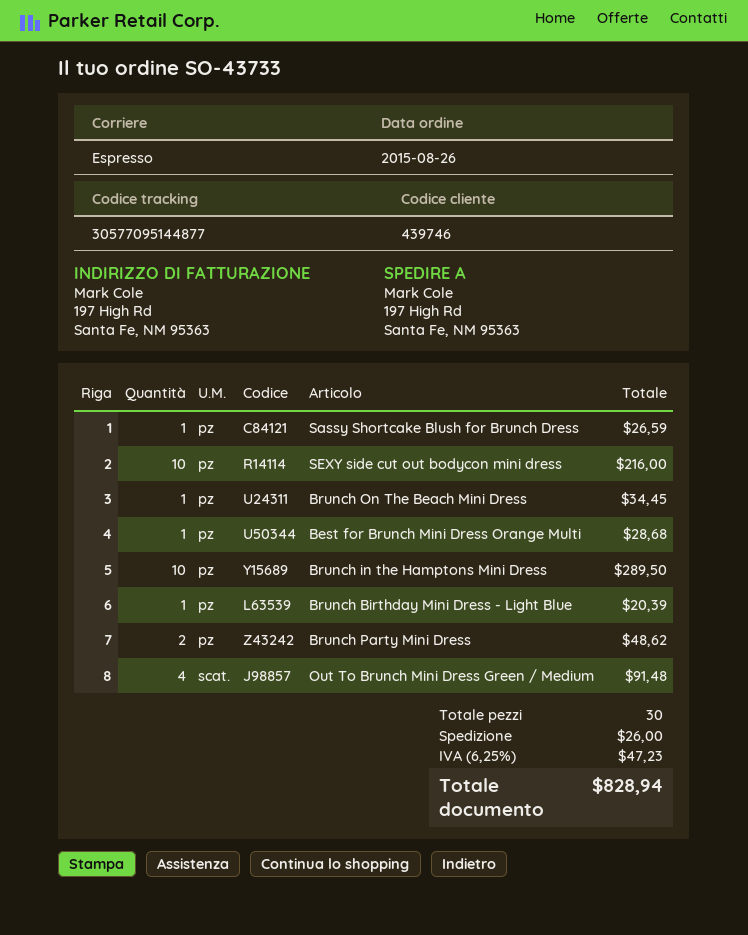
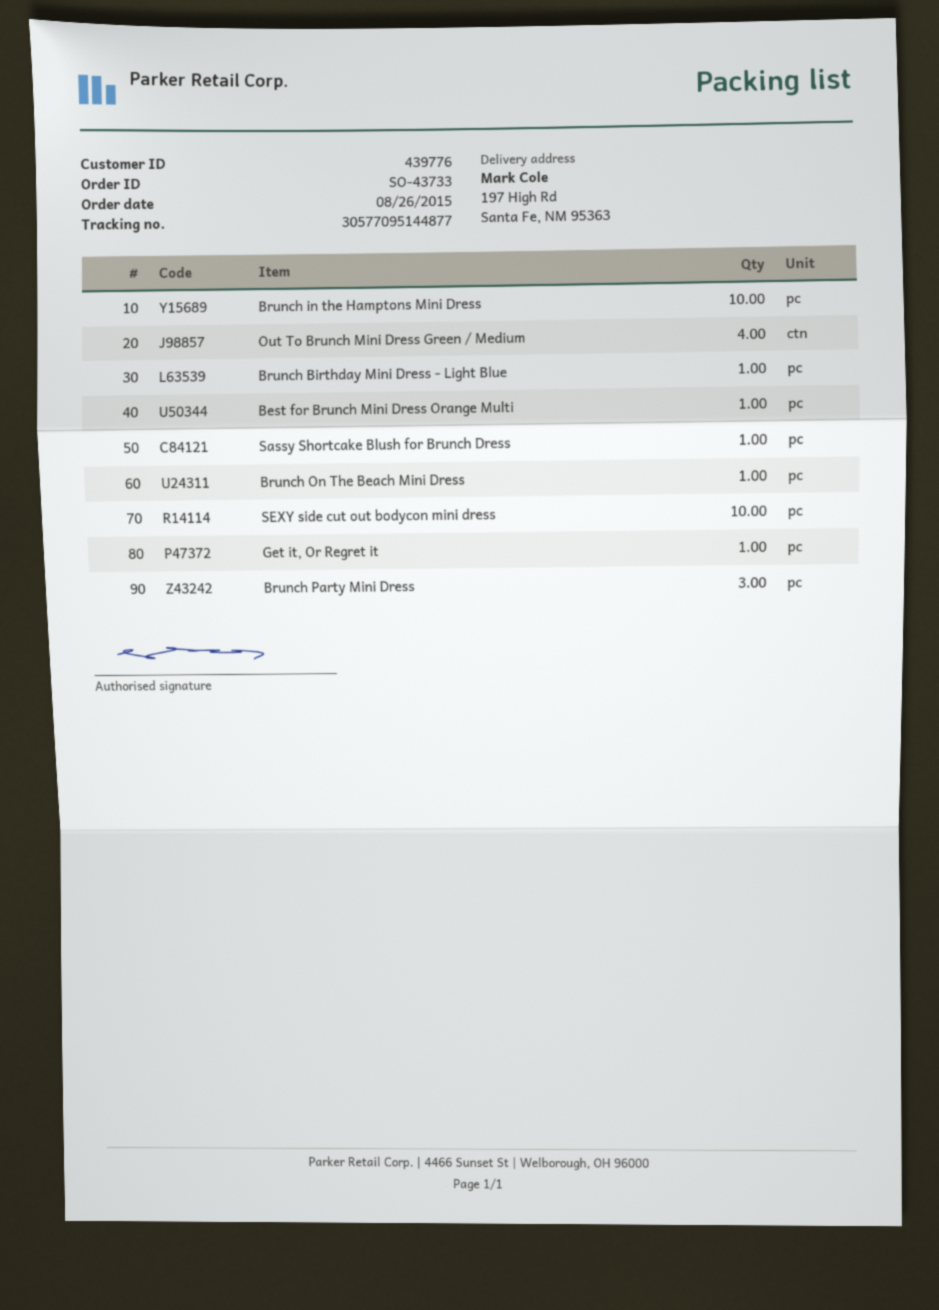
customer number: 439746 -> 439776
Brunch Party Mini Dress: 2 -> 3
Get it, Or Regret it: none -> 1

